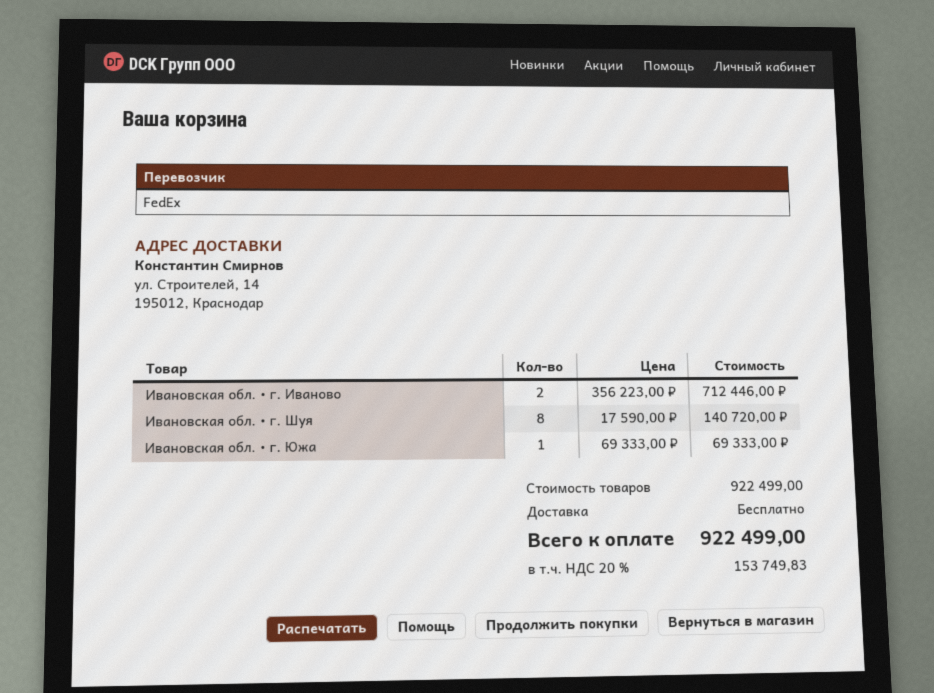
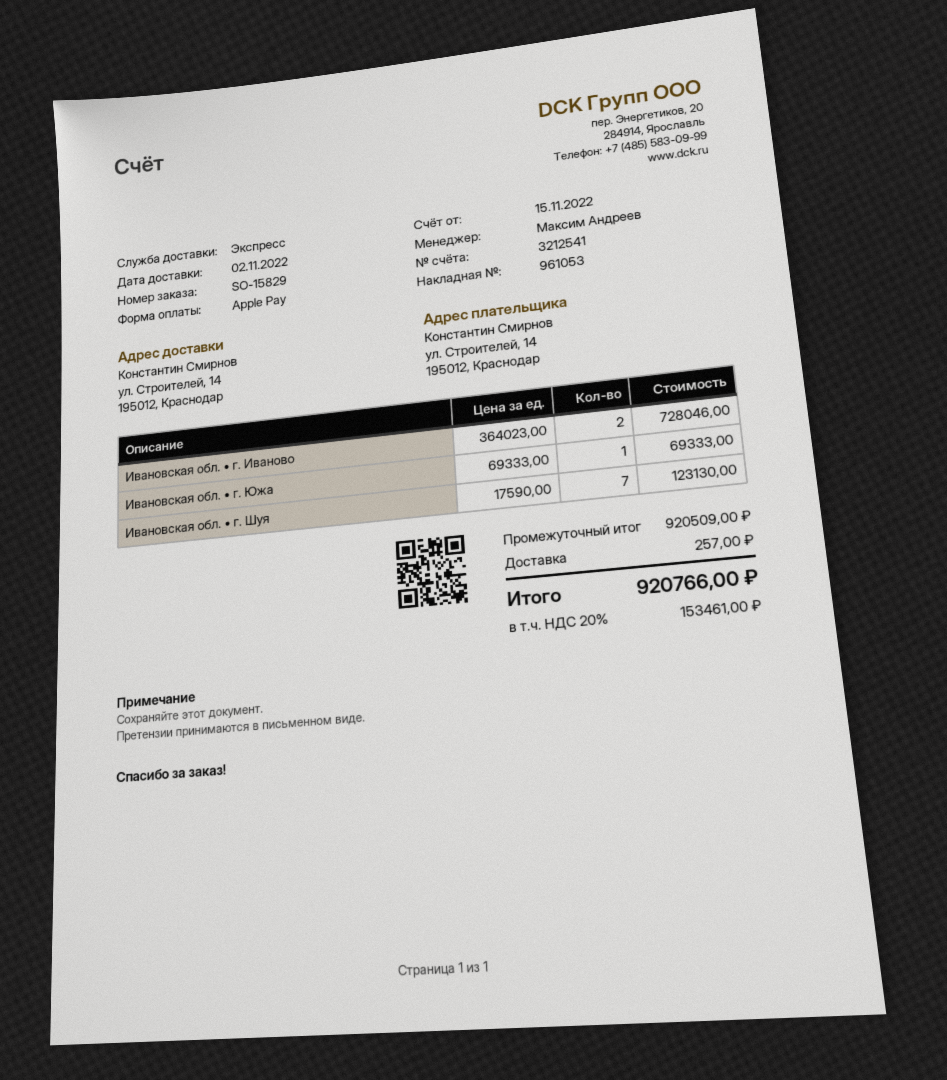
shipping method: FedEx -> express
Ивановская обл. • г. Иваново: 2 x 356223.00 = 712446.00 -> 2 x 364023.00 = 728046.00
Ивановская обл. • г. Шуя: 8 x 17590.00 = 140720.00 -> 7 x 17590.00 = 123130.00
subtotal: 922499.00 -> 920509.00
shipping: 0.00 -> 257.00
tax: 20% = 153749.83 -> 20% = 153461.00
total: 922499.00 -> 920766.00

